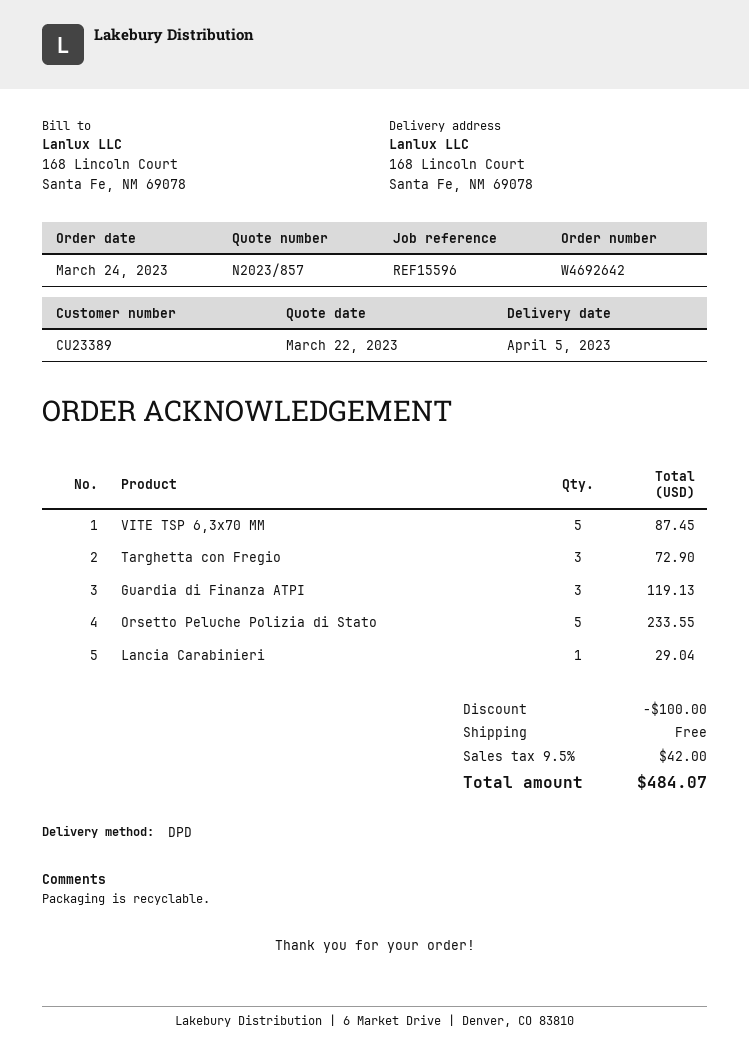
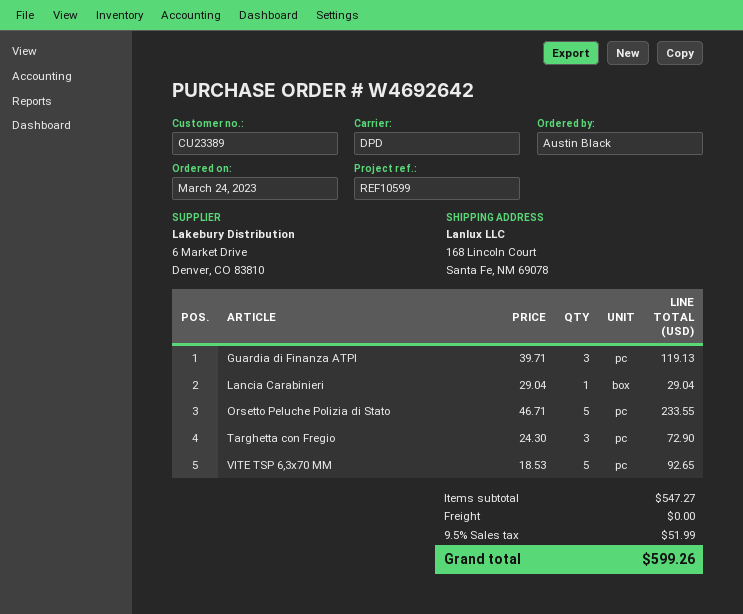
reference: REF15596 -> REF10599
VITE TSP 6,3x70 MM: 5 for 87.45 -> 5 for 92.65
discount: 100.00 -> none
tax: 9.5% = 42.00 -> 9.5% = 51.99
total: 484.07 -> 599.26

